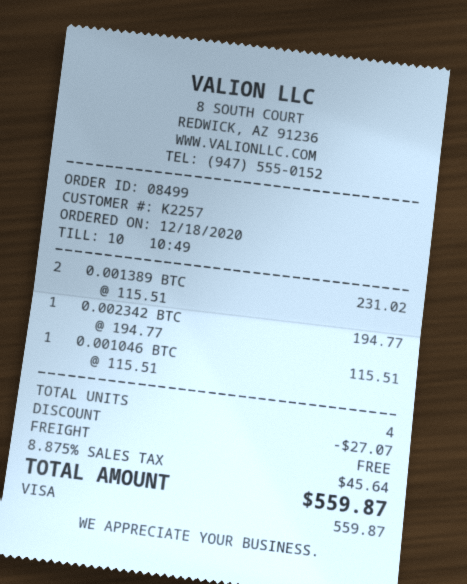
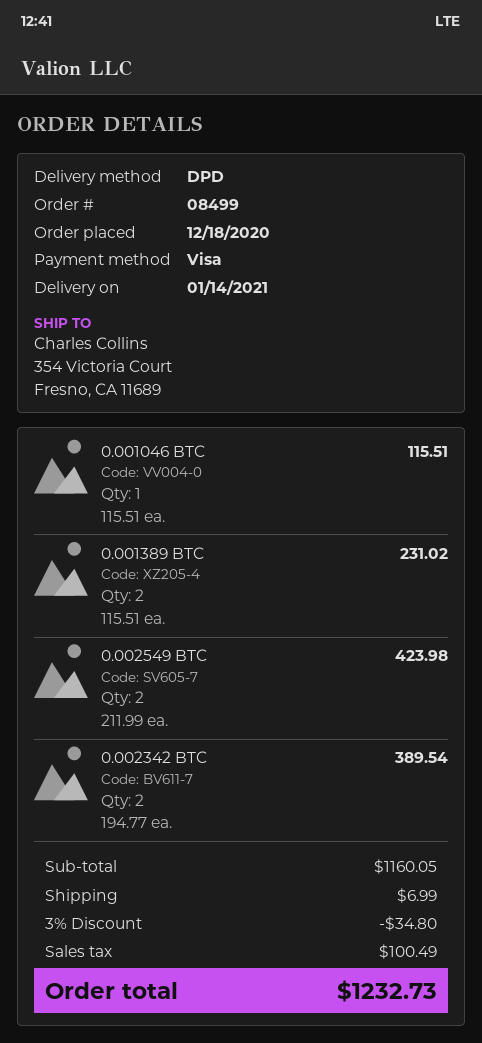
0.002342 BTC: 1 x 194.77 = 194.77 -> 2 x 194.77 = 389.54
0.002549 BTC: none -> 2 x 211.99 = 423.98
discount: 27.07 -> 34.80
shipping: 0.00 -> 6.99
tax: 45.64 -> 100.49
total: 559.87 -> 1232.73

